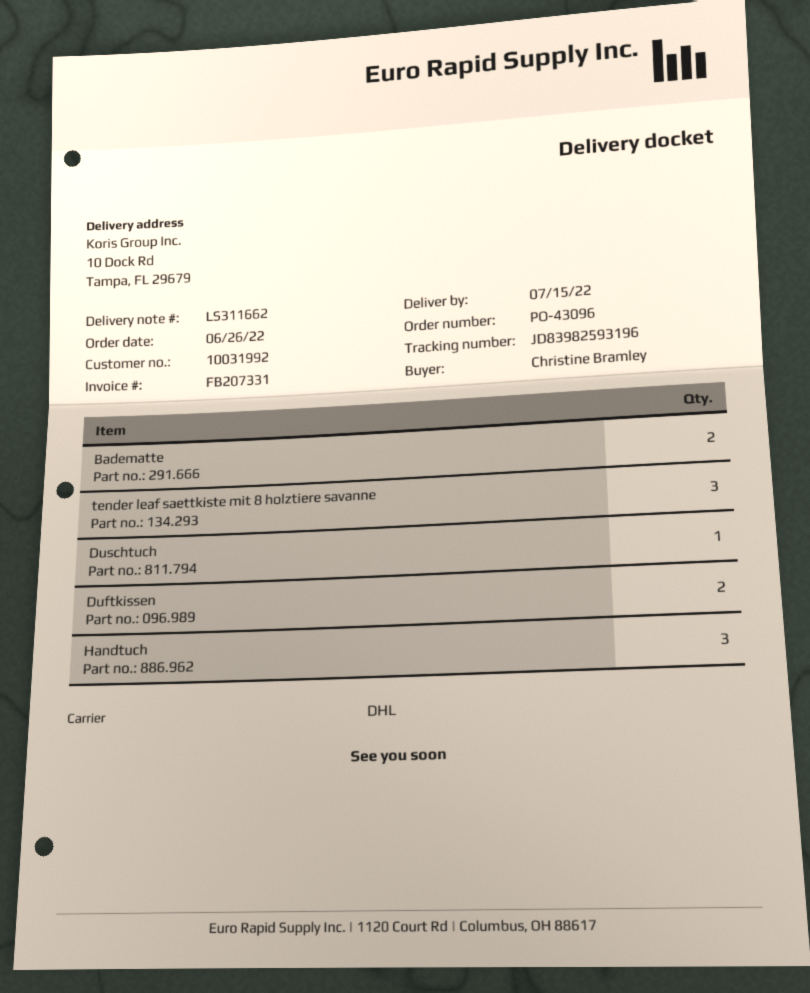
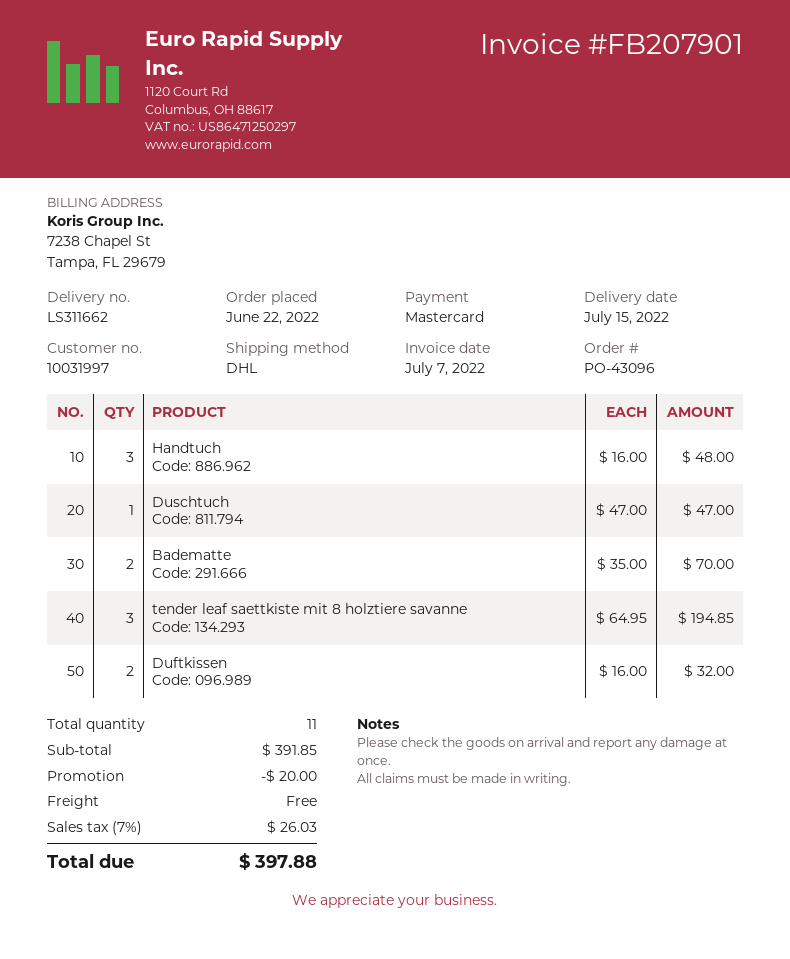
order date: 2022-06-26 -> 2022-06-22
invoice number: FB207331 -> FB207901
customer number: 10031992 -> 10031997

